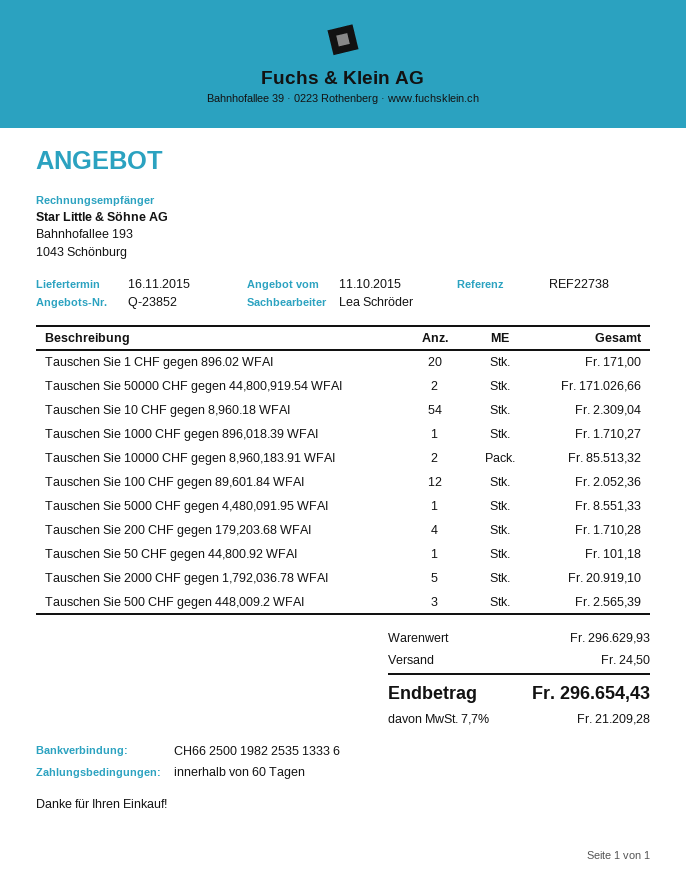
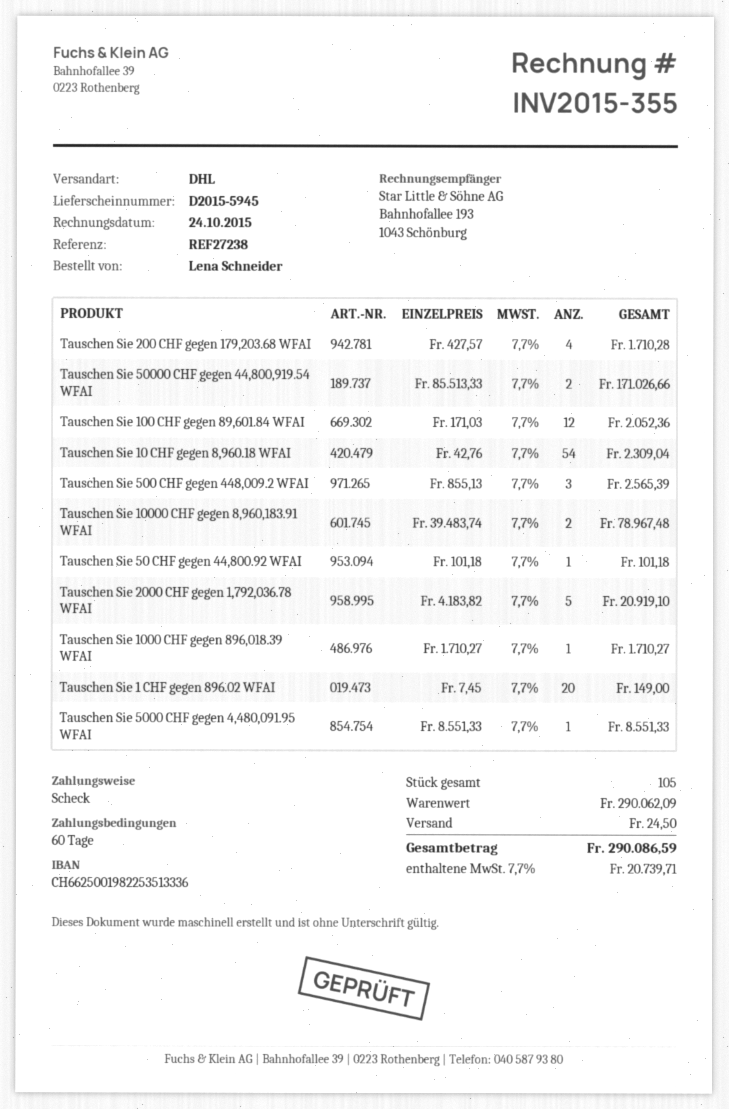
reference: REF22738 -> REF27238
Tauschen Sie 1 CHF gegen 896.02 WFAI: 20 for 171.00 -> 20 for 149.00
Tauschen Sie 10000 CHF gegen 8,960,183.91 WFAI: 2 for 85513.32 -> 2 for 78967.48
subtotal: 296629.93 -> 290062.09
tax: 7.7% = 21209.28 -> 7.7% = 20739.71
total: 296654.43 -> 290086.59

